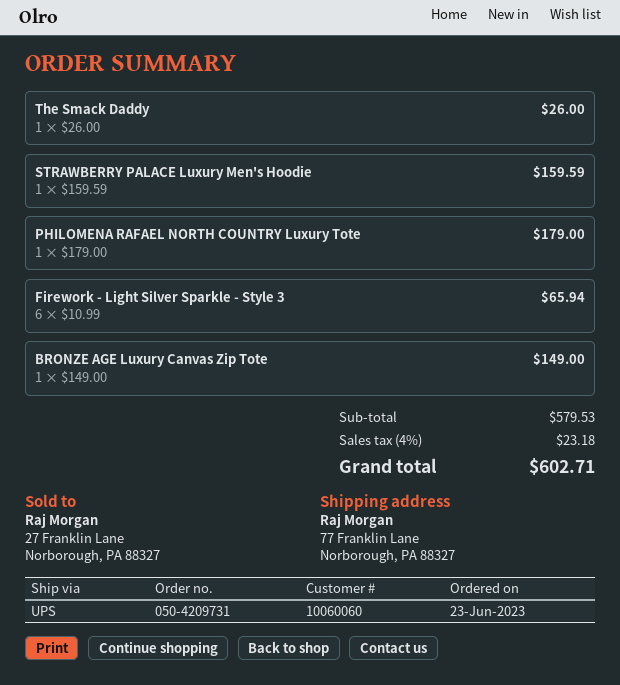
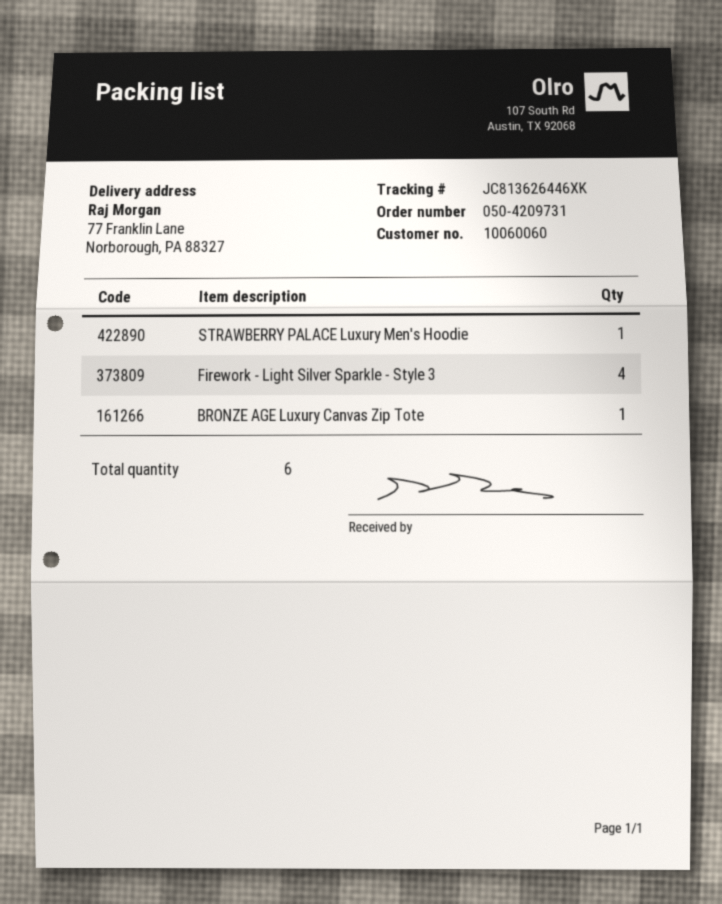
The Smack Daddy: 1 -> none
PHILOMENA RAFAEL NORTH COUNTRY Luxury Tote: 1 -> none
Firework - Light Silver Sparkle - Style 3: 6 -> 4

